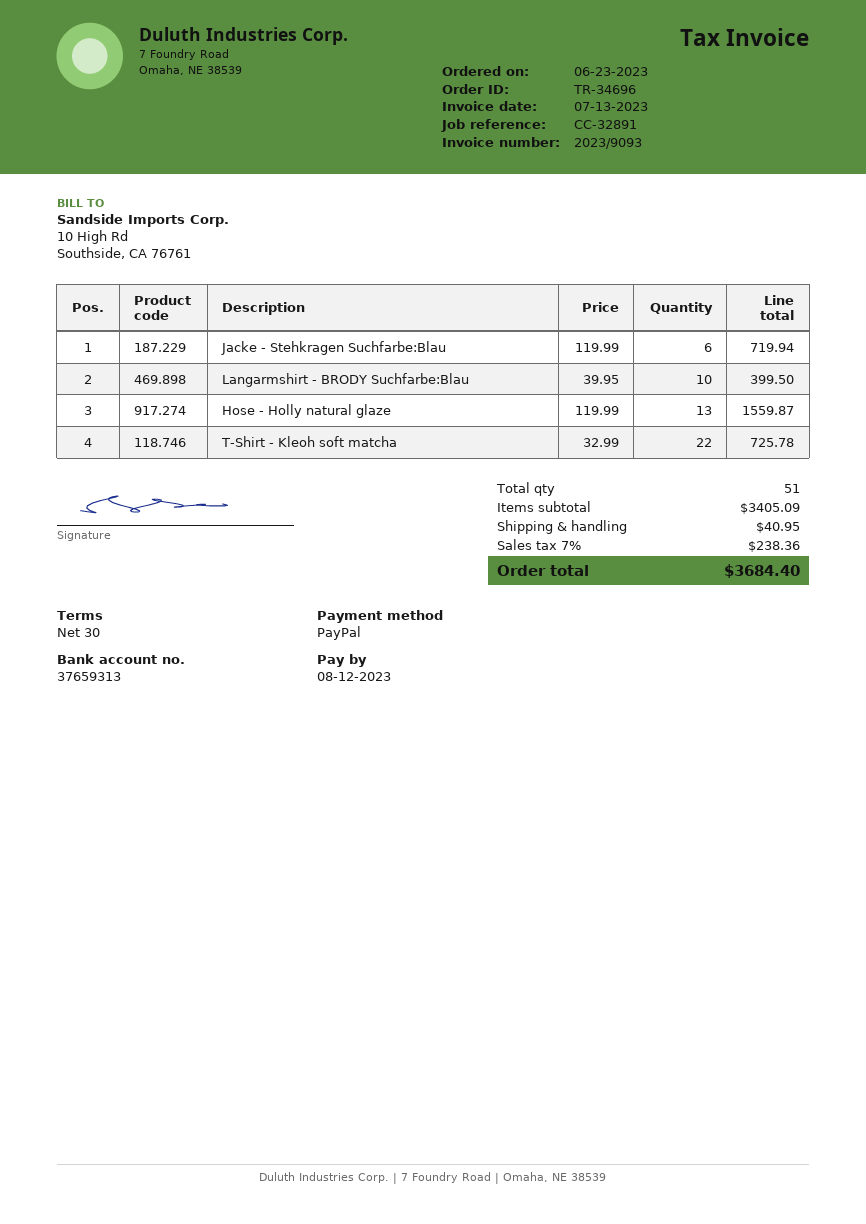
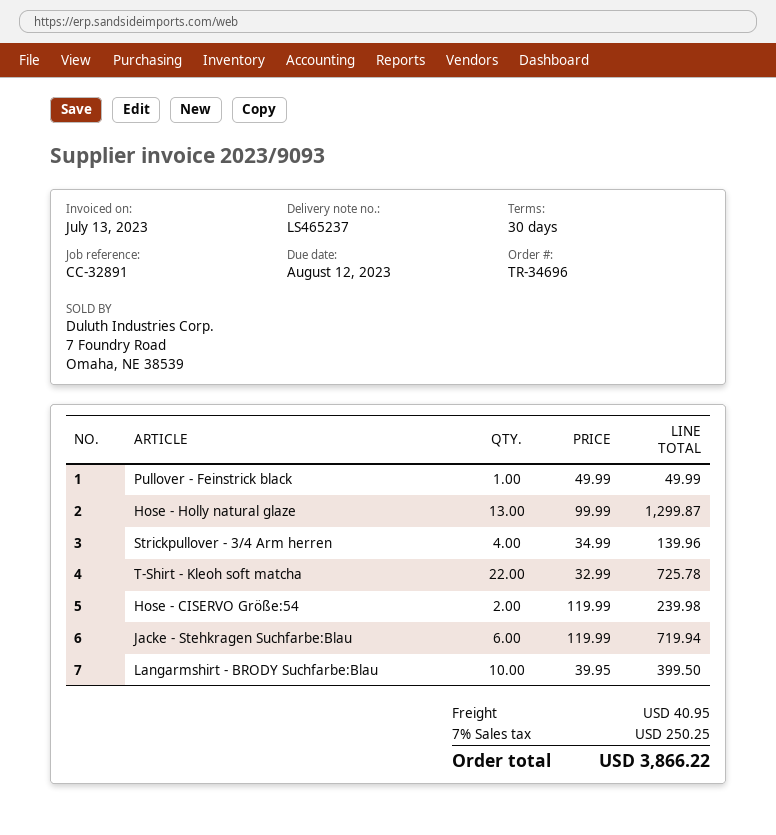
Hose - Holly natural glaze: 13 x 119.99 = 1559.87 -> 13 x 99.99 = 1299.87
Pullover - Feinstrick black: none -> 1 x 49.99 = 49.99
Strickpullover - 3/4 Arm herren: none -> 4 x 34.99 = 139.96
Hose - CISERVO Größe:54: none -> 2 x 119.99 = 239.98
tax: 7% = 238.36 -> 7% = 250.25
total: 3684.40 -> 3866.22

